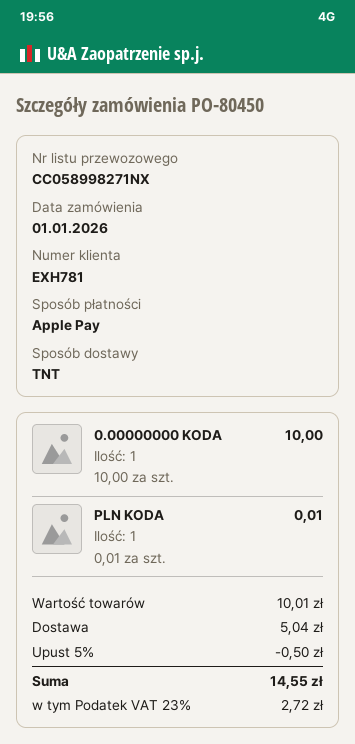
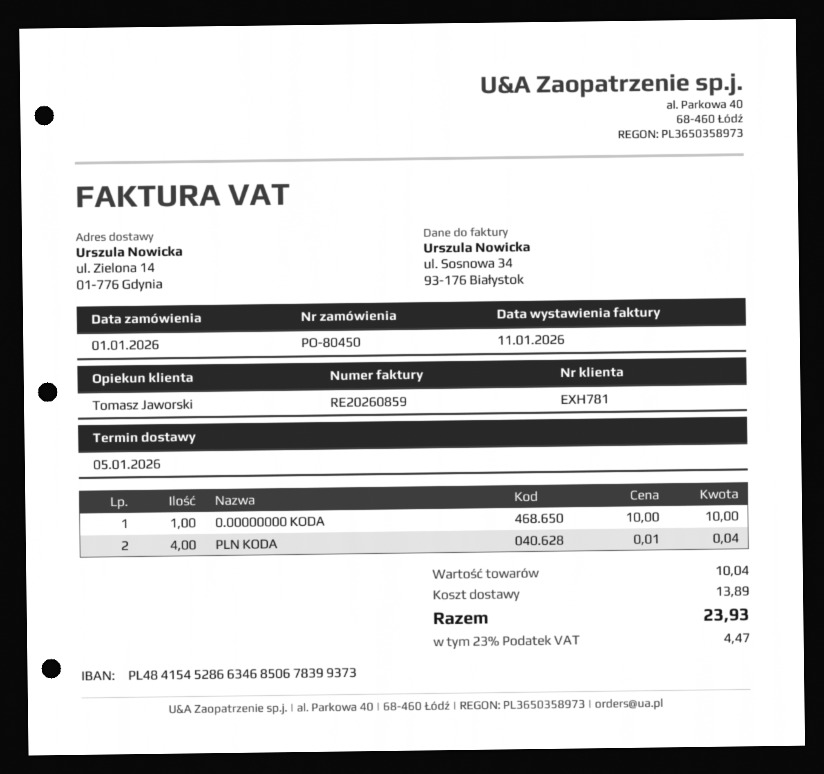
PLN KODA: 1 x 0.01 = 0.01 -> 4 x 0.01 = 0.04
subtotal: 10.01 -> 10.04
discount: 5% = 0.50 -> none
shipping: 5.04 -> 13.89
tax: 23% = 2.72 -> 23% = 4.47
total: 14.55 -> 23.93

